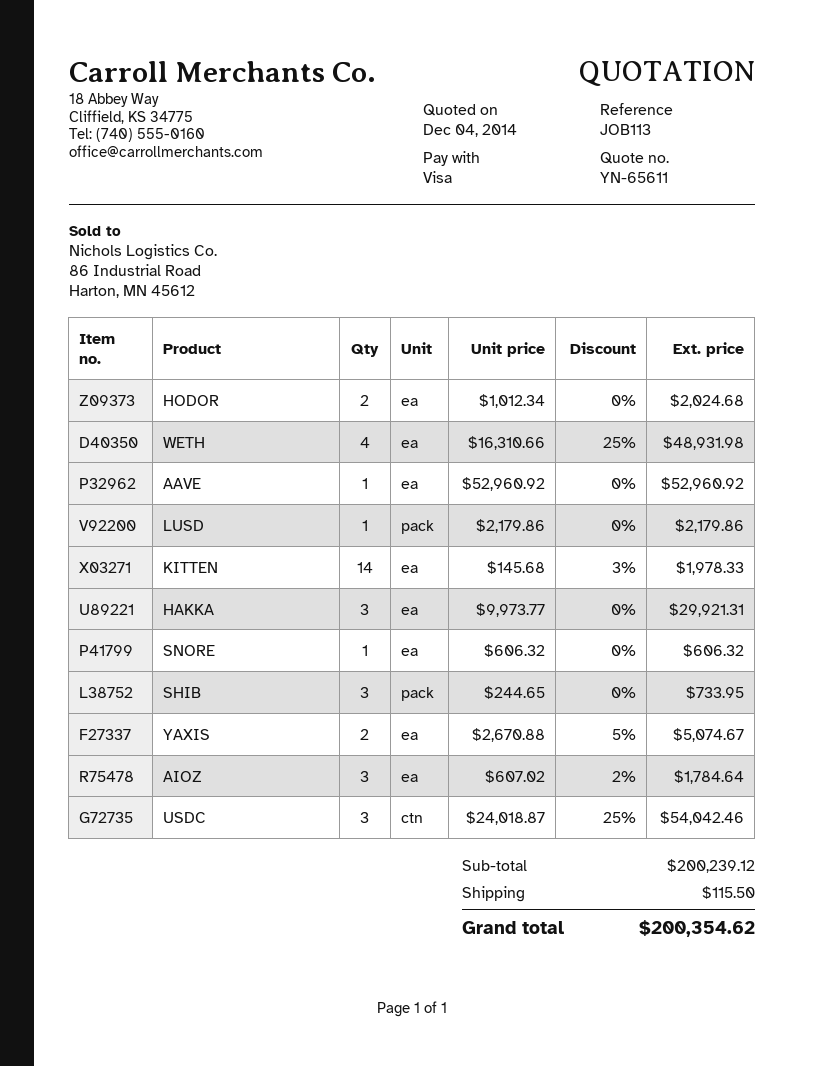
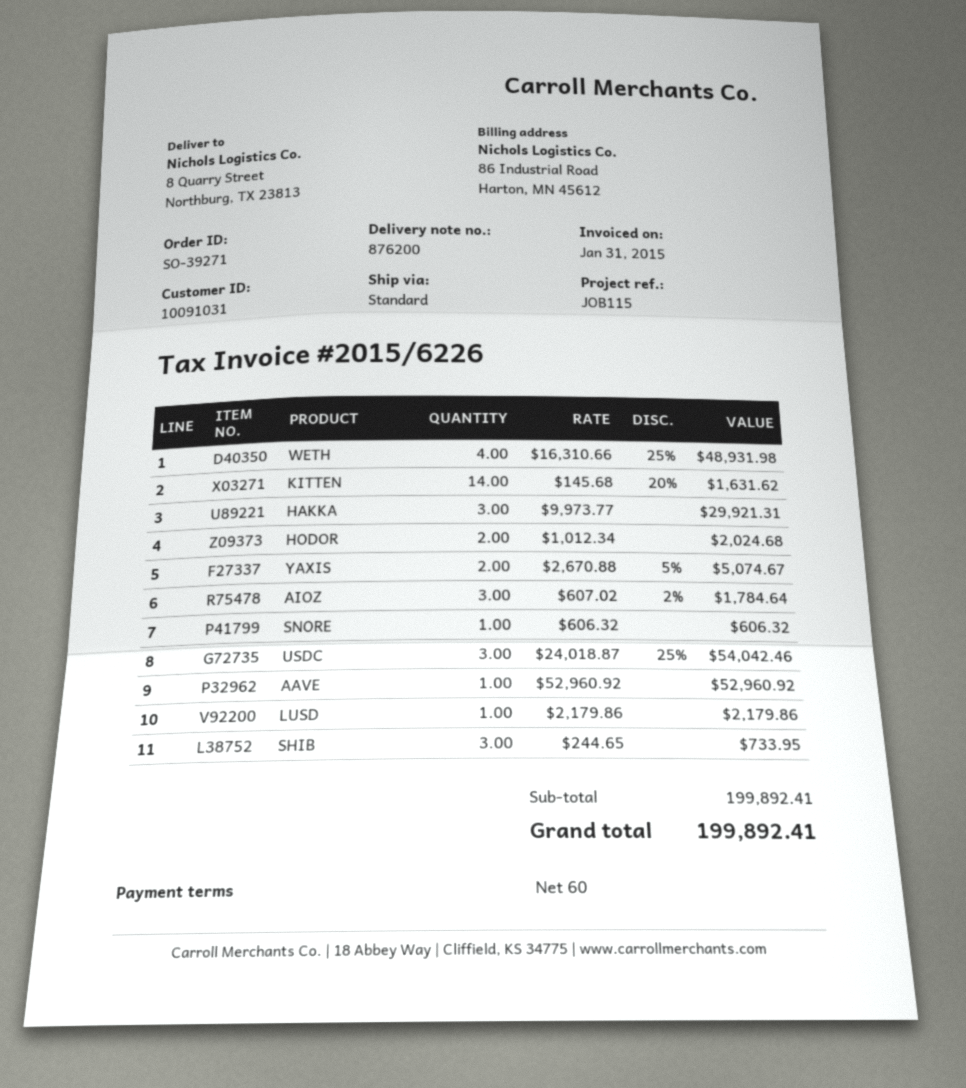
reference: JOB113 -> JOB115
KITTEN: 14 x 145.68 - 3% = 1978.33 -> 14 x 145.68 - 20% = 1631.62
subtotal: 200239.12 -> 199892.41
shipping: 115.50 -> none
total: 200354.62 -> 199892.41

